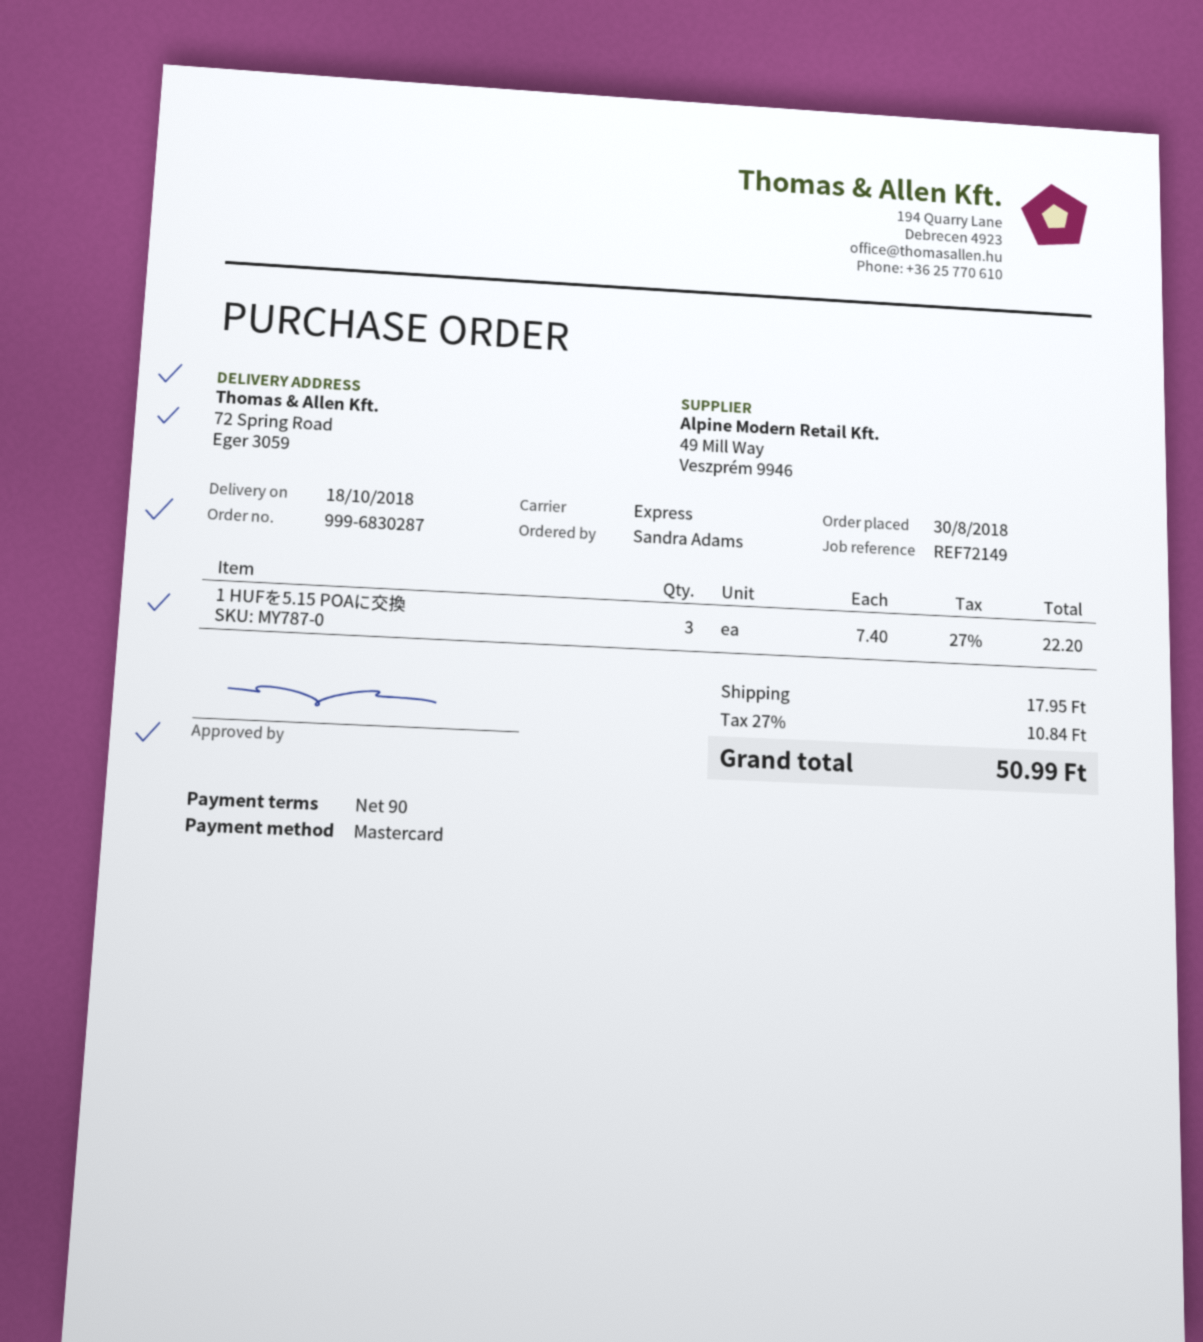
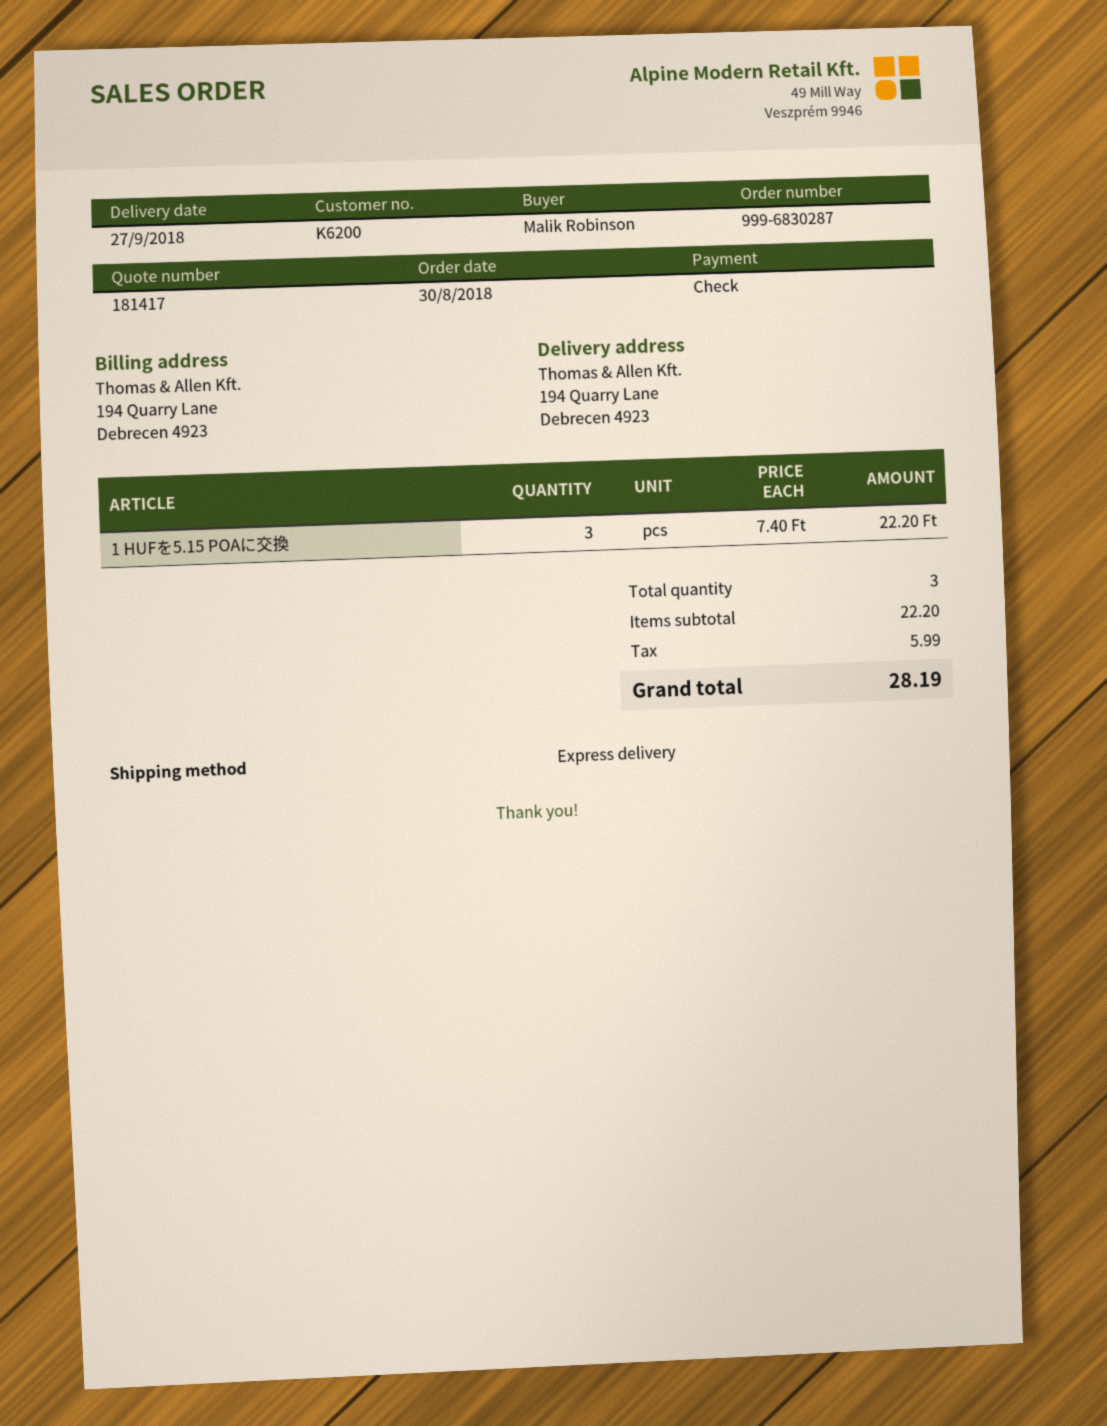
delivery date: 2018-10-18 -> 2018-09-27
ordered by: Sandra Adams -> Malik Robinson
payment method: Mastercard -> cheque
ship to: 72 Spring Road, Eger 3059 -> 194 Quarry Lane, Debrecen 4923
shipping: 17.95 -> none
tax: 10.84 -> 5.99
total: 50.99 -> 28.19

